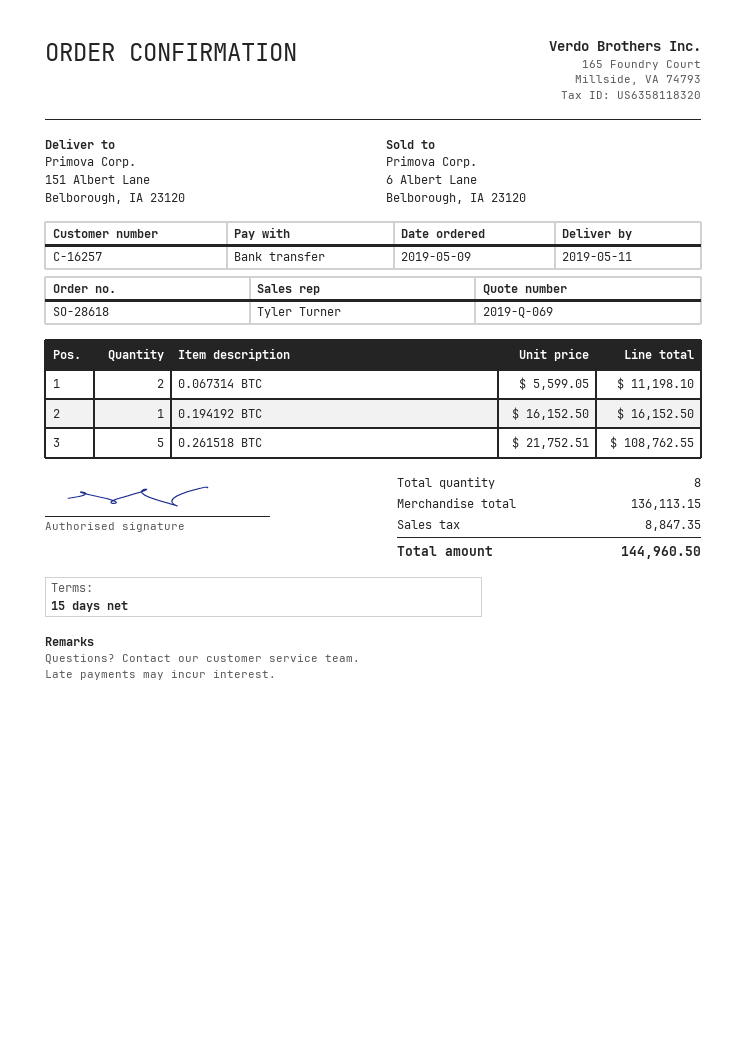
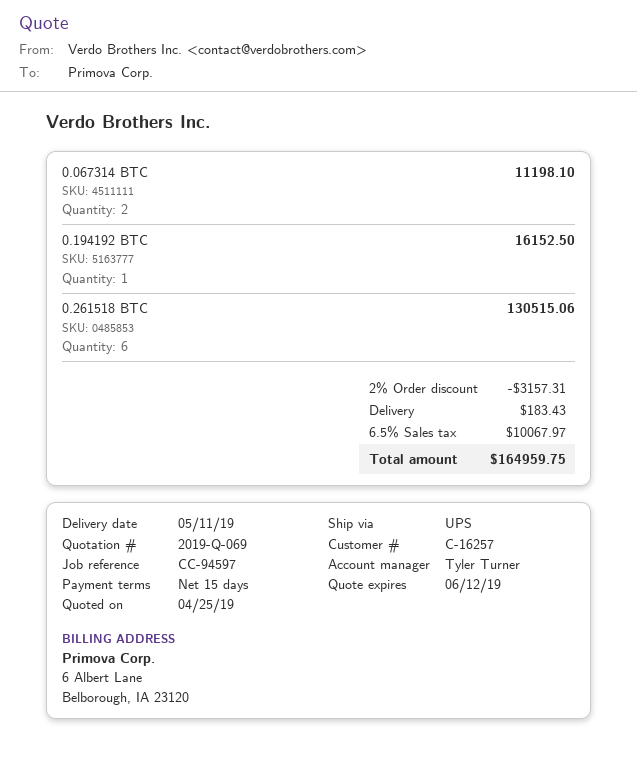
0.261518 BTC: 5 for 108762.55 -> 6 for 130515.06
discount: none -> 2% = 3157.31
shipping: none -> 183.43
tax: 8847.35 -> 10067.97
total: 144960.50 -> 164959.75

